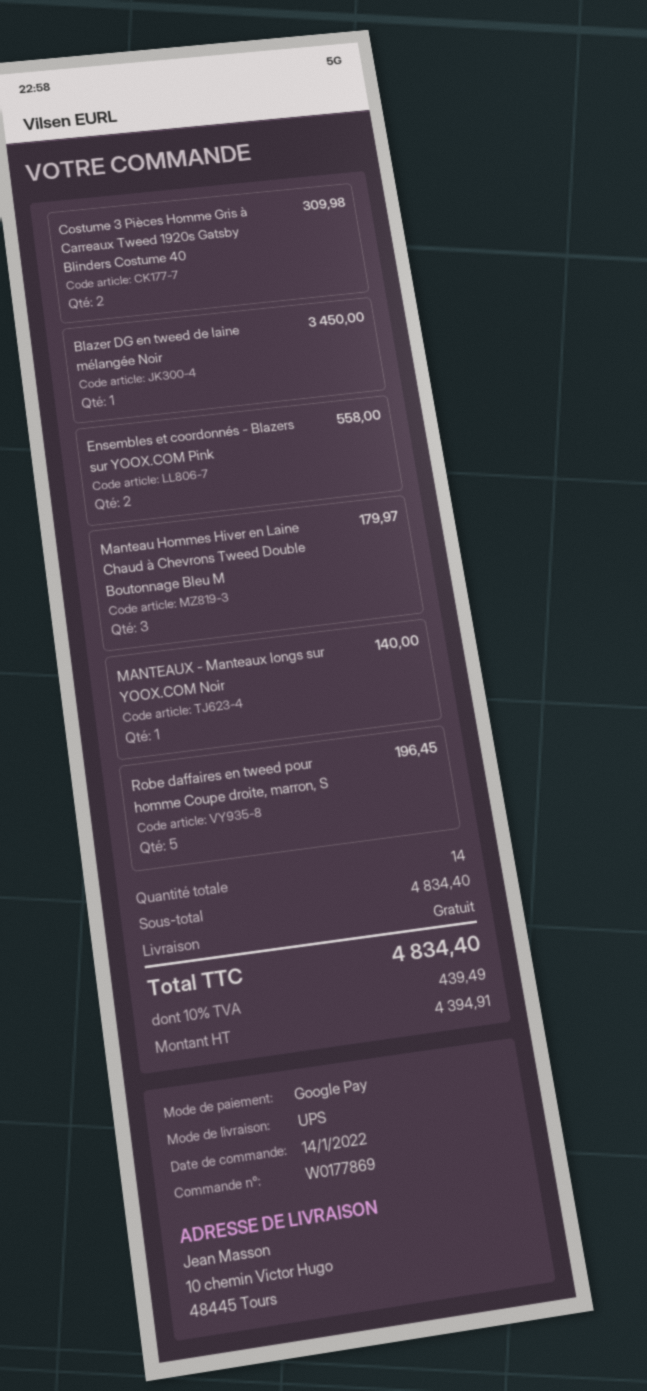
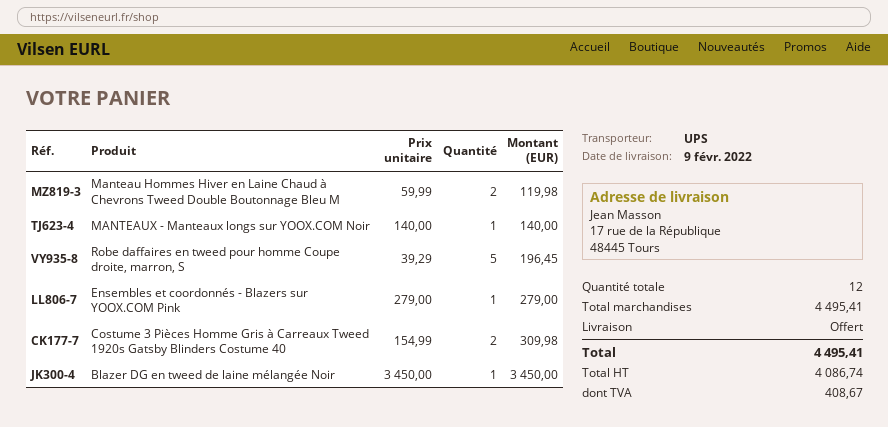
ship to: 10 chemin Victor Hugo, 48445 Tours -> 17 rue de la République, 48445 Tours
Ensembles et coordonnés - Blazers sur YOOX.COM Pink: 2 for 558.00 -> 1 for 279.00
Manteau Hommes Hiver en Laine Chaud à Chevrons Tweed Double Boutonnage Bleu M: 3 for 179.97 -> 2 for 119.98
total quantity: 14 -> 12
subtotal: 4834.40 -> 4495.41
net: 4394.91 -> 4086.74
tax: 439.49 -> 408.67
total: 4834.40 -> 4495.41

